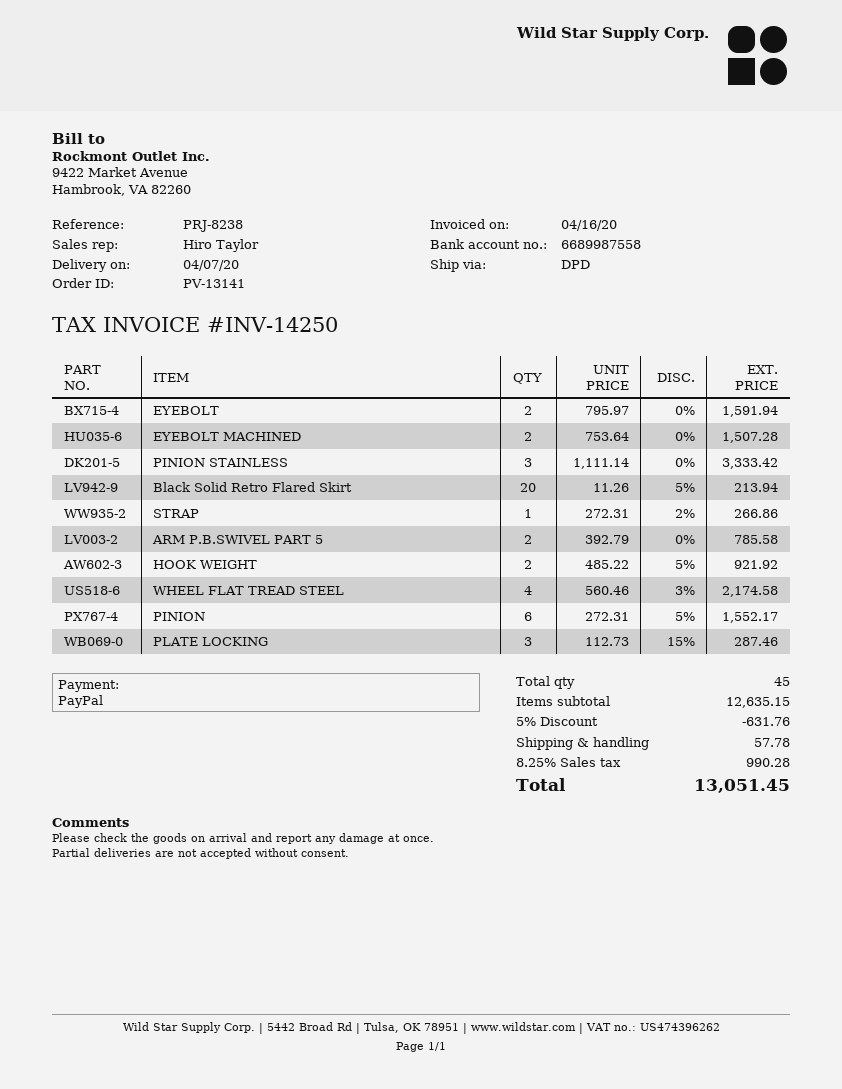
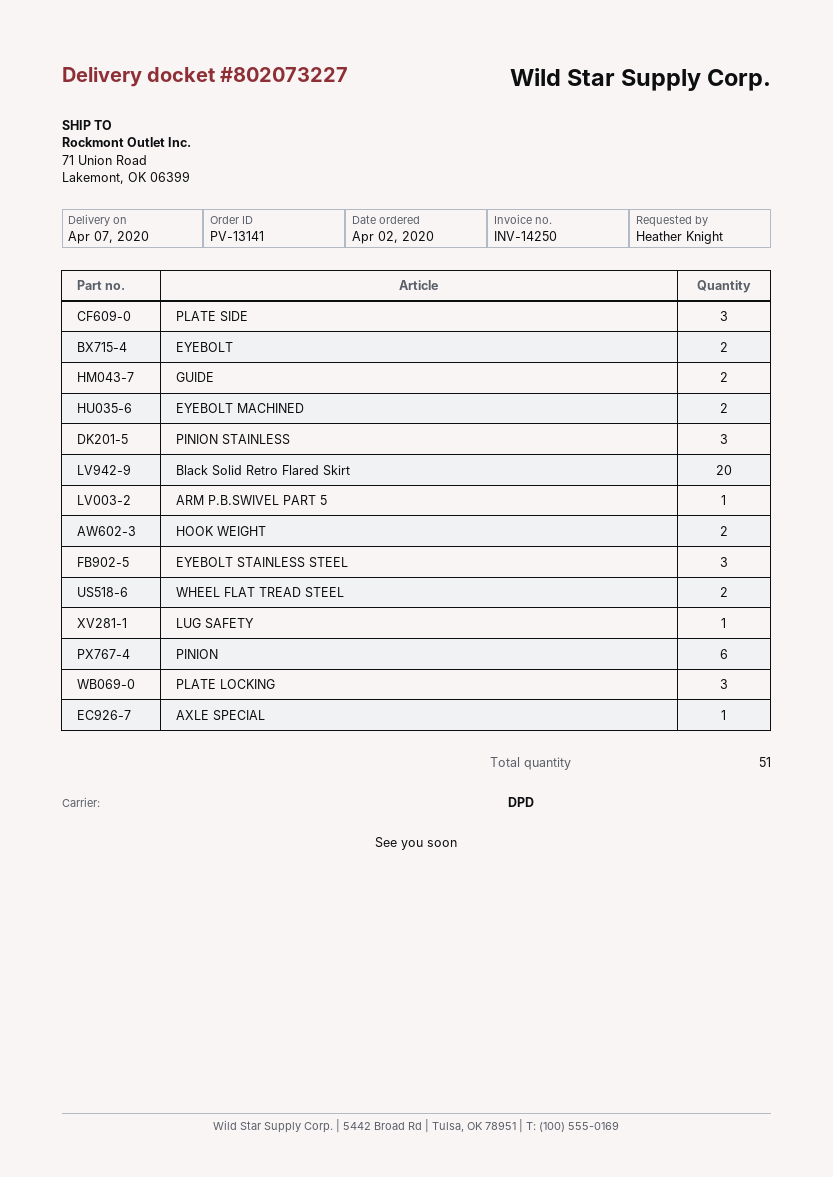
STRAP: 1 -> none
ARM P.B.SWIVEL PART 5: 2 -> 1
WHEEL FLAT TREAD STEEL: 4 -> 2
PLATE SIDE: none -> 3
GUIDE: none -> 2
EYEBOLT STAINLESS STEEL: none -> 3
LUG SAFETY: none -> 1
AXLE SPECIAL: none -> 1
total quantity: 45 -> 51

